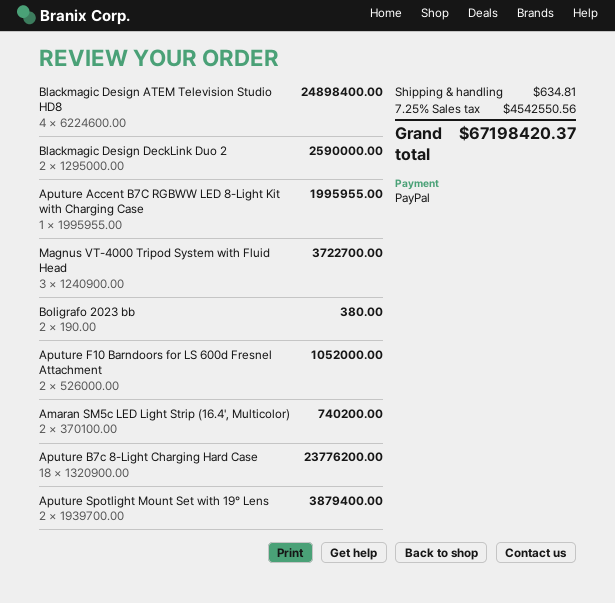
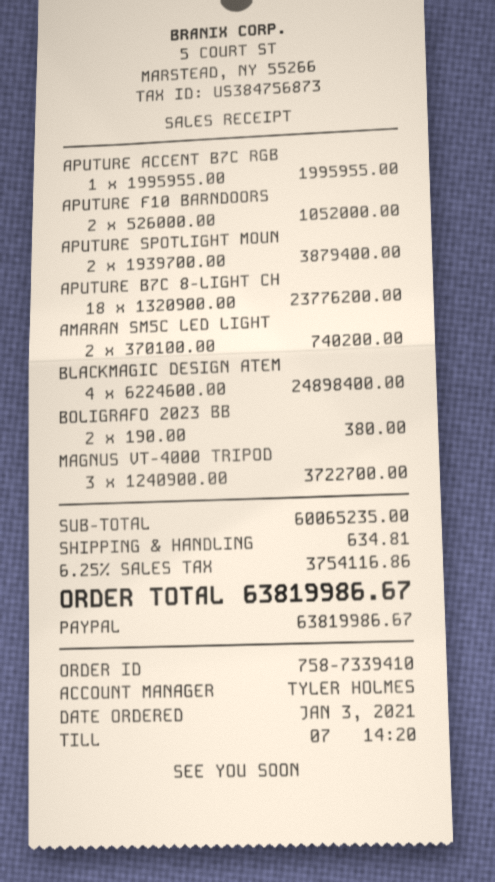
Blackmagic Design DeckLink Duo 2: 2 x 1295000.00 = 2590000.00 -> none
tax: 7.25% = 4542550.56 -> 6.25% = 3754116.86
total: 67198420.37 -> 63819986.67

